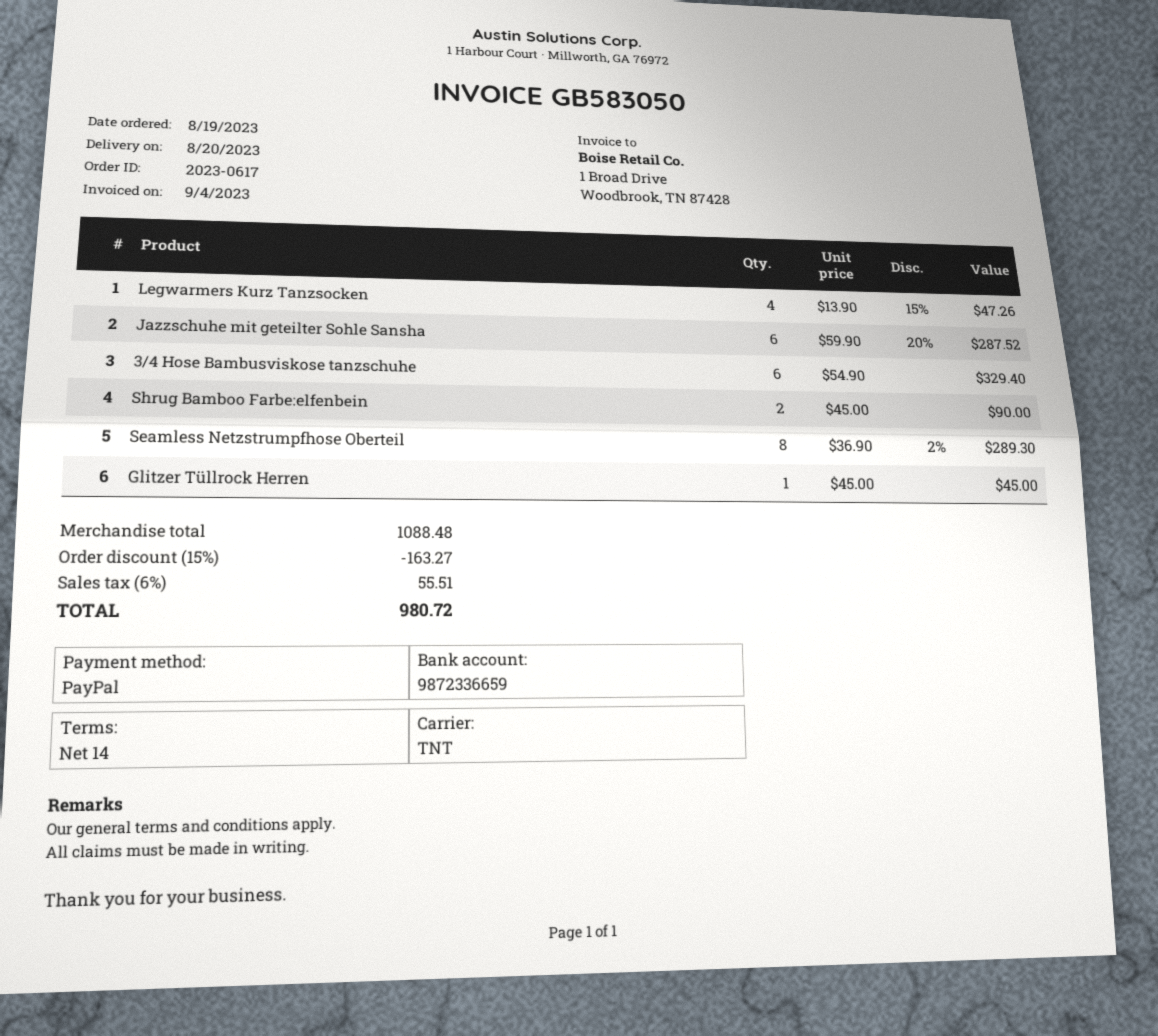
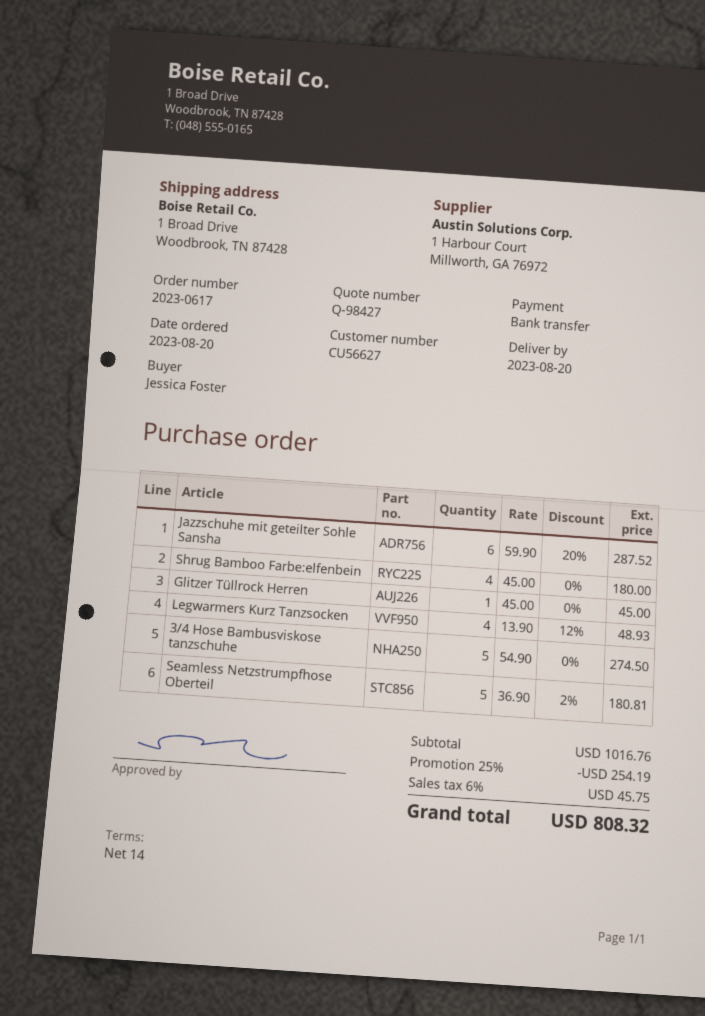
order date: 2023-08-19 -> 2023-08-20
payment method: PayPal -> bank transfer
Legwarmers Kurz Tanzsocken: 4 x 13.90 - 15% = 47.26 -> 4 x 13.90 - 12% = 48.93
3/4 Hose Bambusviskose tanzschuhe: 6 x 54.90 = 329.40 -> 5 x 54.90 = 274.50
Shrug Bamboo Farbe:elfenbein: 2 x 45.00 = 90.00 -> 4 x 45.00 = 180.00
Seamless Netzstrumpfhose Oberteil: 8 x 36.90 - 2% = 289.30 -> 5 x 36.90 - 2% = 180.81
subtotal: 1088.48 -> 1016.76
discount: 15% = 163.27 -> 25% = 254.19
tax: 6% = 55.51 -> 6% = 45.75
total: 980.72 -> 808.32

